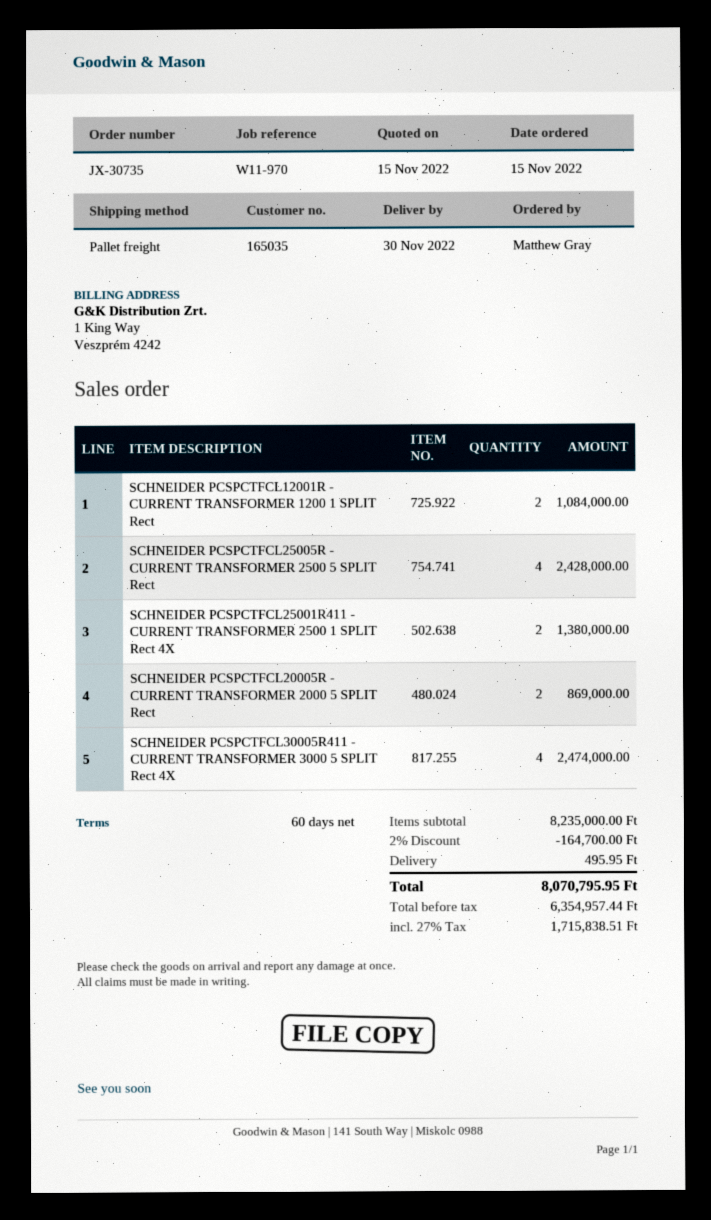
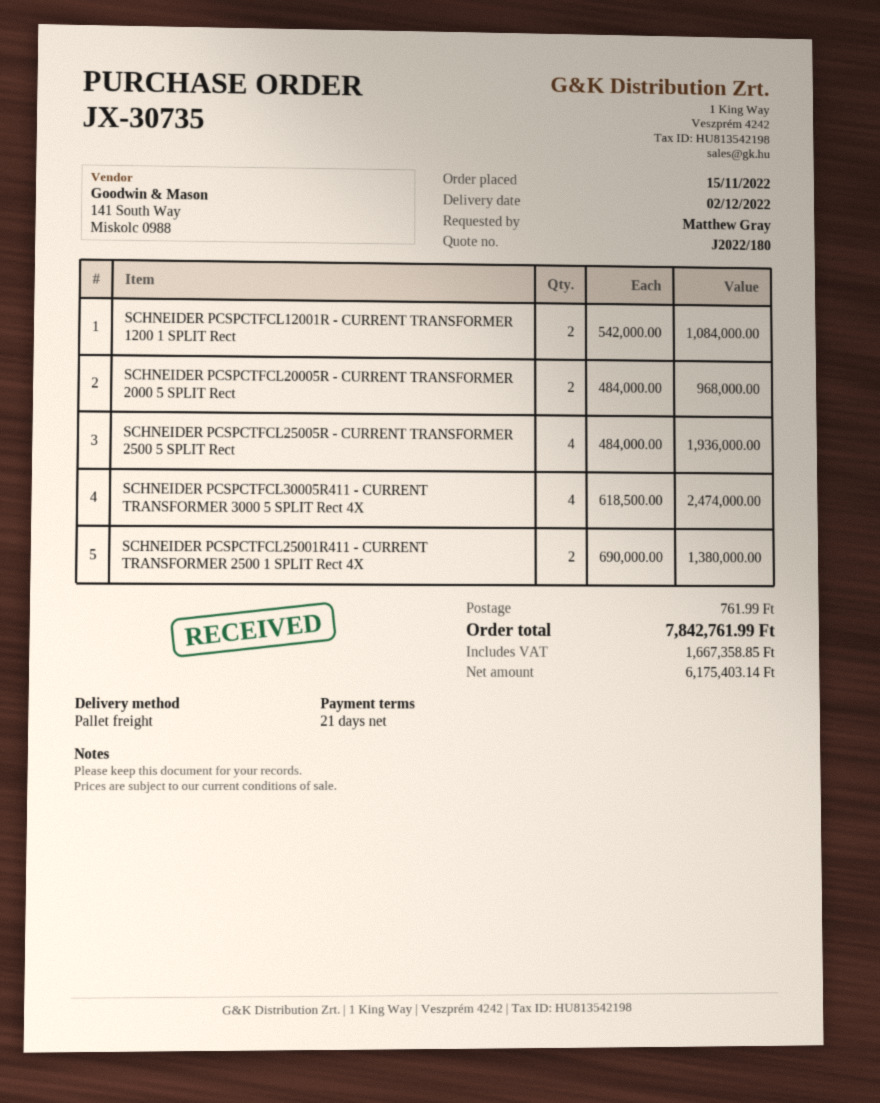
delivery date: 2022-11-30 -> 2022-12-02
payment terms: 60 days -> 21 days
SCHNEIDER PCSPCTFCL25005R - CURRENT TRANSFORMER 2500 5 SPLIT Rect: 4 for 2428000.00 -> 4 for 1936000.00
SCHNEIDER PCSPCTFCL20005R - CURRENT TRANSFORMER 2000 5 SPLIT Rect: 2 for 869000.00 -> 2 for 968000.00
discount: 2% = 164700.00 -> none
shipping: 495.95 -> 761.99
net: 6354957.44 -> 6175403.14
tax: 1715838.51 -> 1667358.85
total: 8070795.95 -> 7842761.99

